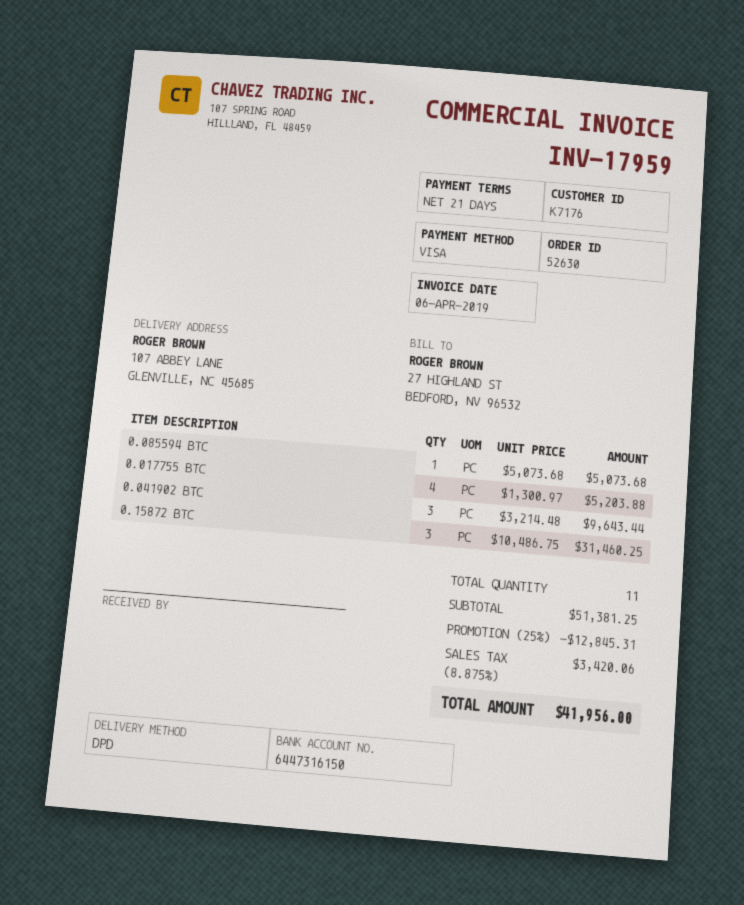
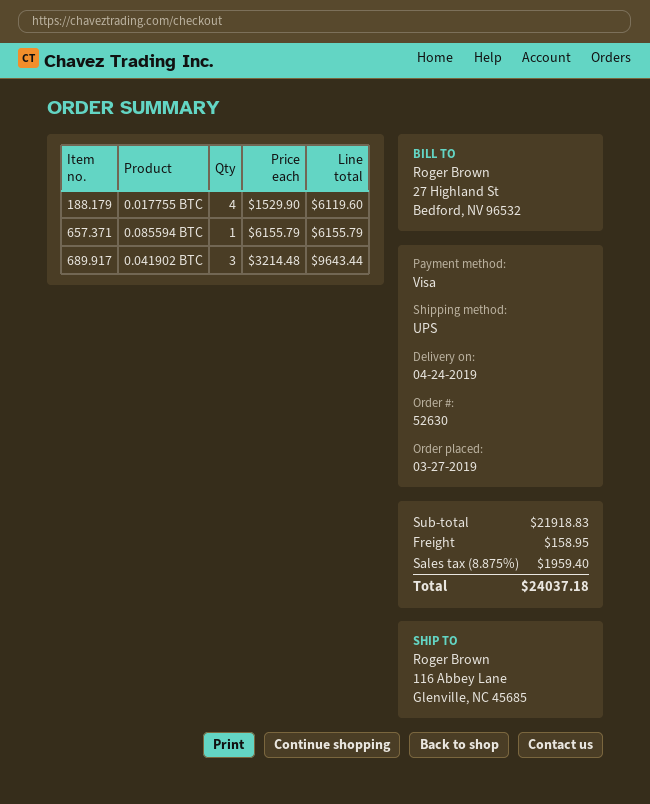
shipping method: DPD -> UPS
ship to: 107 ABBEY LANE, GLENVILLE, NC 45685 -> 116 Abbey Lane, Glenville, NC 45685
0.085594 BTC: 1 x 5073.68 = 5073.68 -> 1 x 6155.79 = 6155.79
0.017755 BTC: 4 x 1300.97 = 5203.88 -> 4 x 1529.90 = 6119.60
0.15872 BTC: 3 x 10486.75 = 31460.25 -> none
subtotal: 51381.25 -> 21918.83
discount: 25% = 12845.31 -> none
shipping: none -> 158.95
tax: 8.875% = 3420.06 -> 8.875% = 1959.40
total: 41956.00 -> 24037.18

